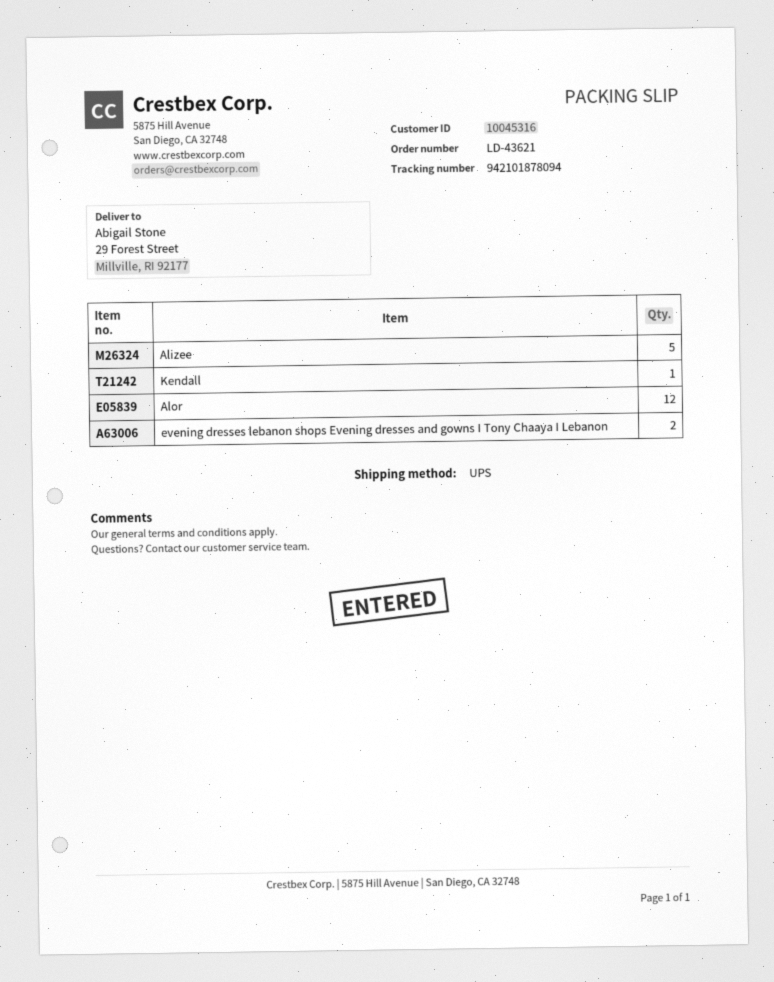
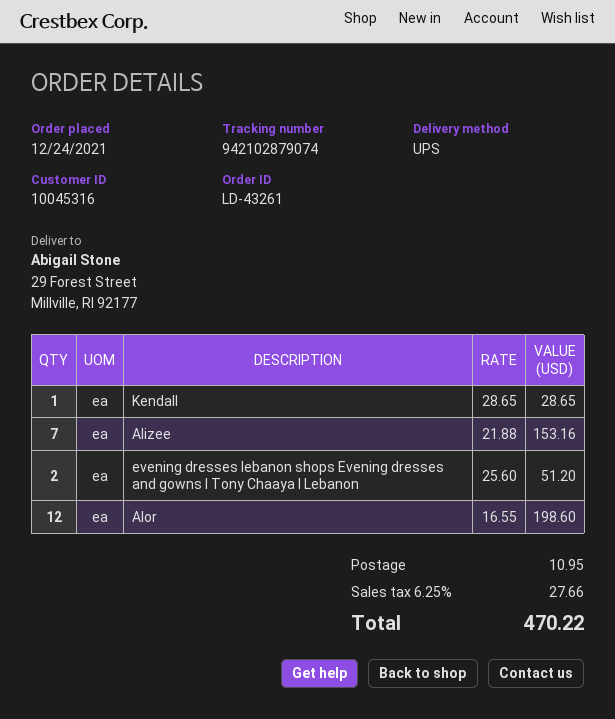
order number: LD-43621 -> LD-43261
tracking number: 942101878094 -> 942102879074
Alizee: 5 -> 7

